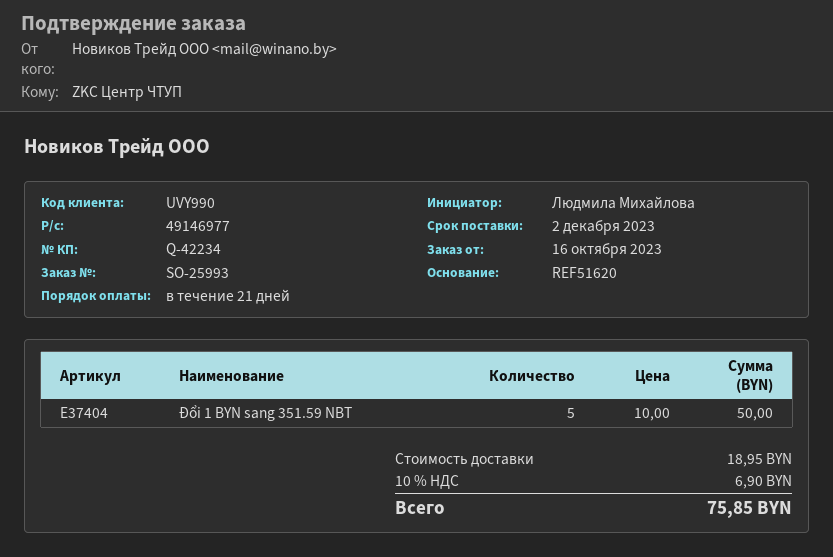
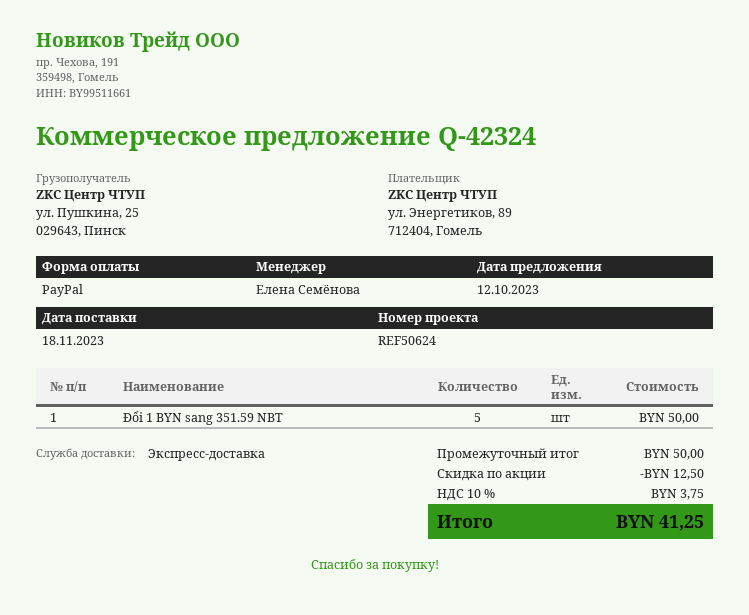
quote number: Q-42234 -> Q-42324
delivery date: 2023-12-02 -> 2023-11-18
reference: REF51620 -> REF50624
discount: none -> 12.50
shipping: 18.95 -> none
tax: 10% = 6.90 -> 10% = 3.75
total: 75.85 -> 41.25

